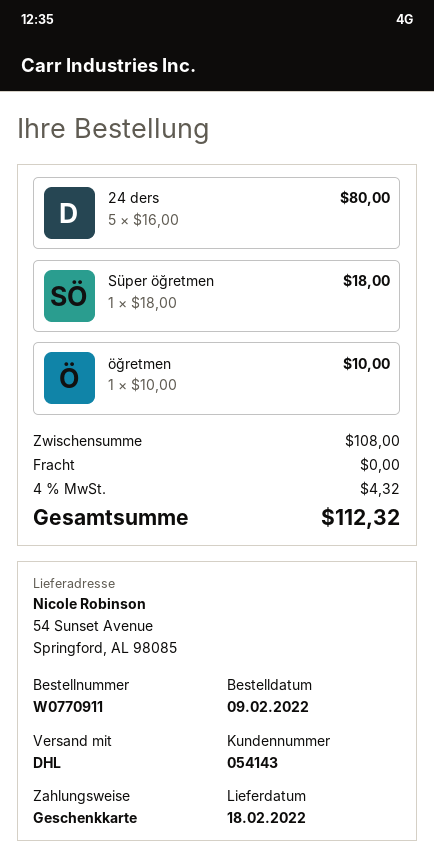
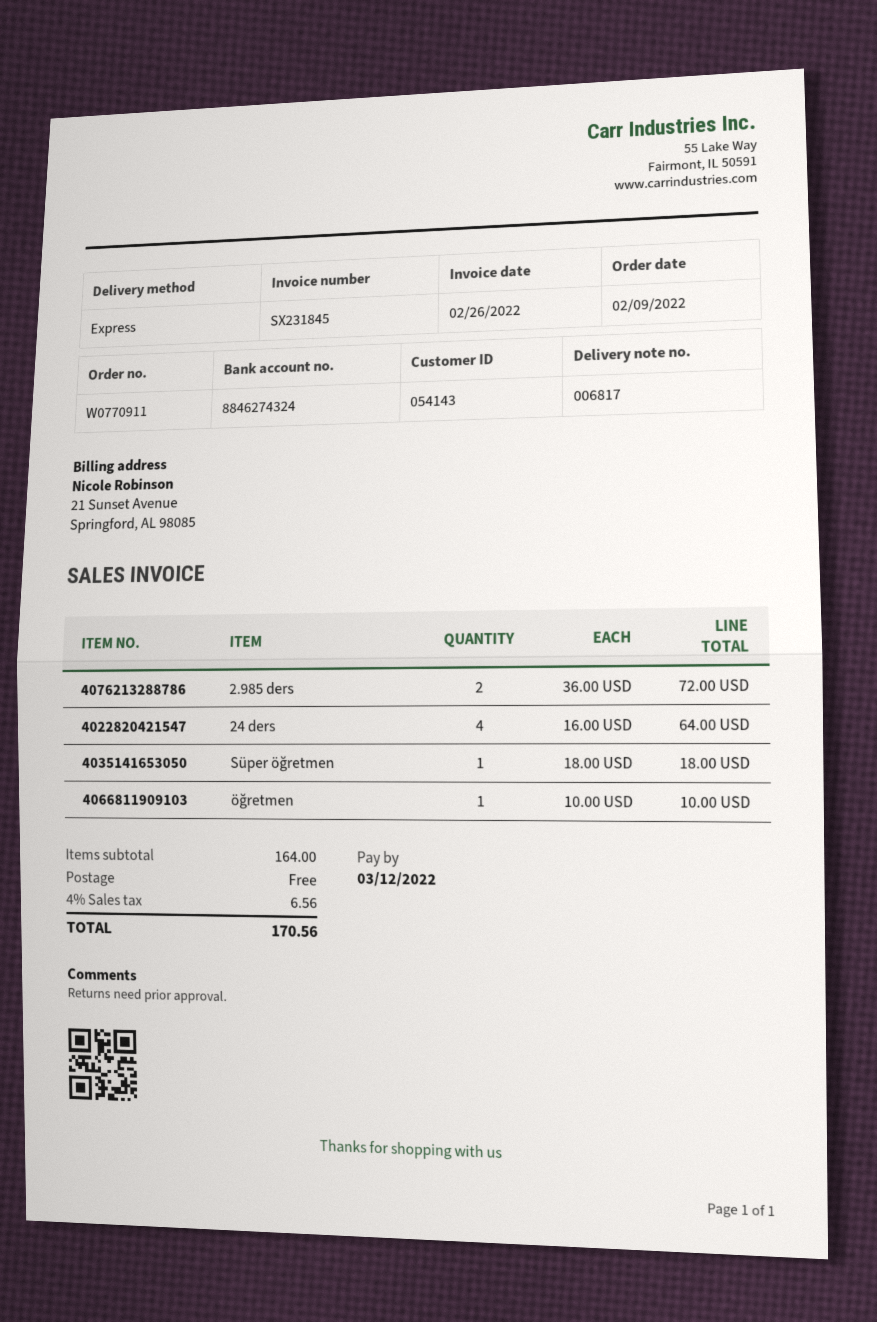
shipping method: DHL -> express
24 ders: 5 x 16.00 = 80.00 -> 4 x 16.00 = 64.00
2.985 ders: none -> 2 x 36.00 = 72.00
subtotal: 108.00 -> 164.00
tax: 4% = 4.32 -> 4% = 6.56
total: 112.32 -> 170.56

